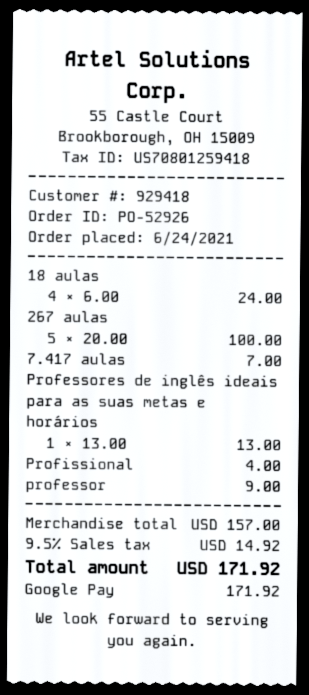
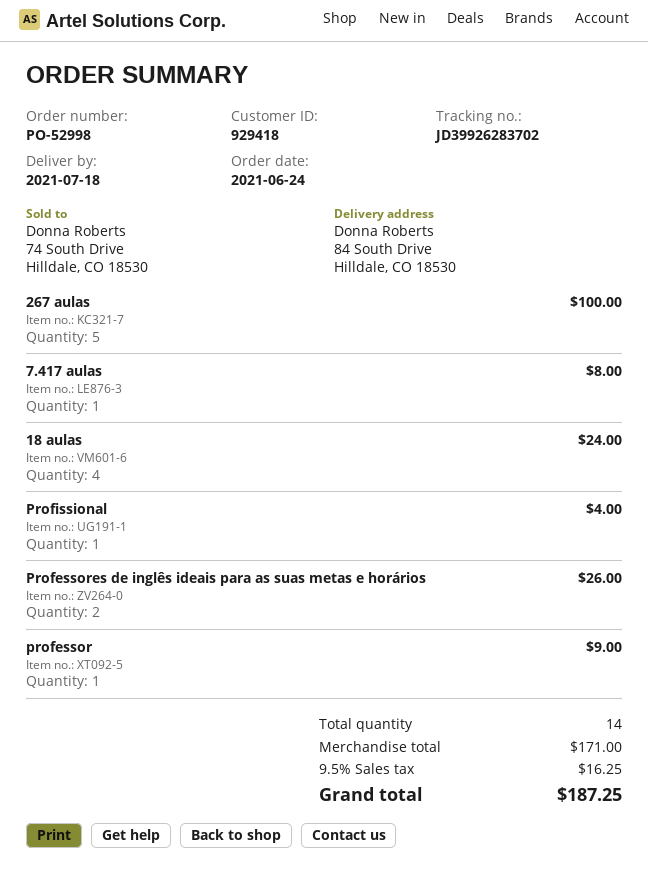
order number: PO-52926 -> PO-52998
7.417 aulas: 1 for 7.00 -> 1 for 8.00
Professores de inglês ideais para as suas metas e horários: 1 for 13.00 -> 2 for 26.00
subtotal: 157.00 -> 171.00
tax: 9.5% = 14.92 -> 9.5% = 16.25
total: 171.92 -> 187.25

